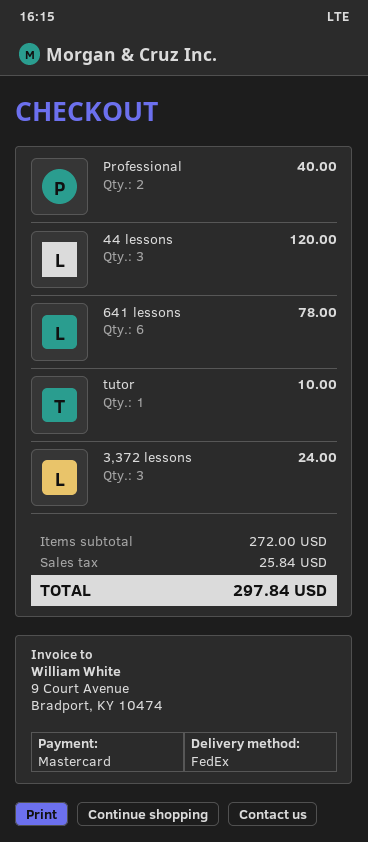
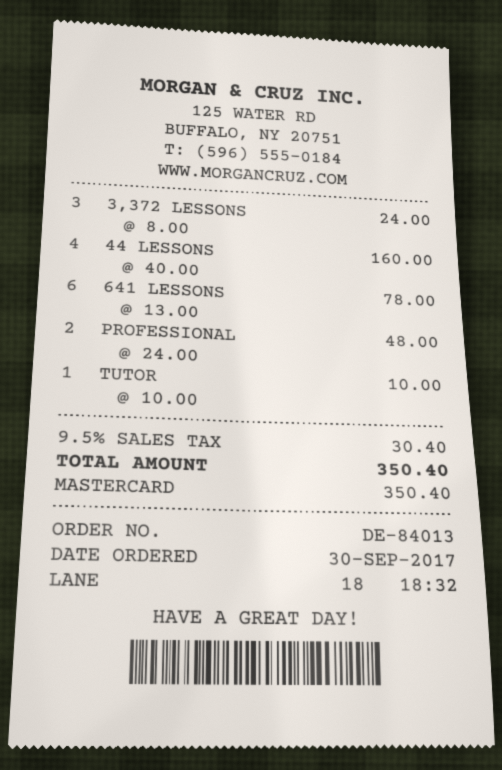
Professional: 2 for 40.00 -> 2 for 48.00
44 lessons: 3 for 120.00 -> 4 for 160.00
tax: 25.84 -> 30.40
total: 297.84 -> 350.40

